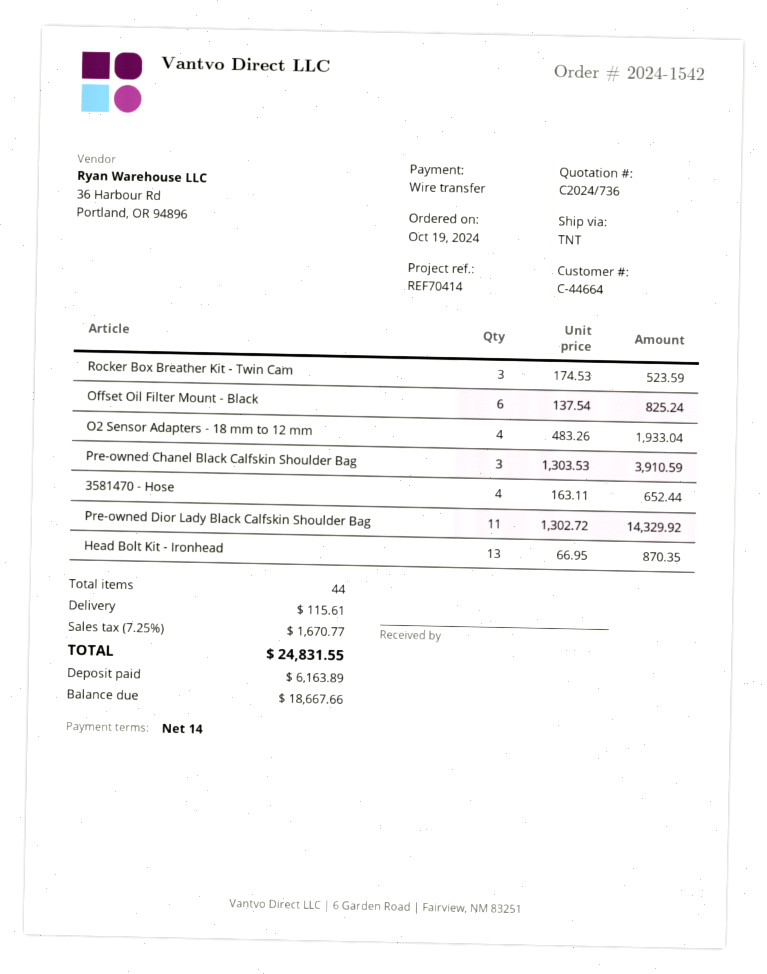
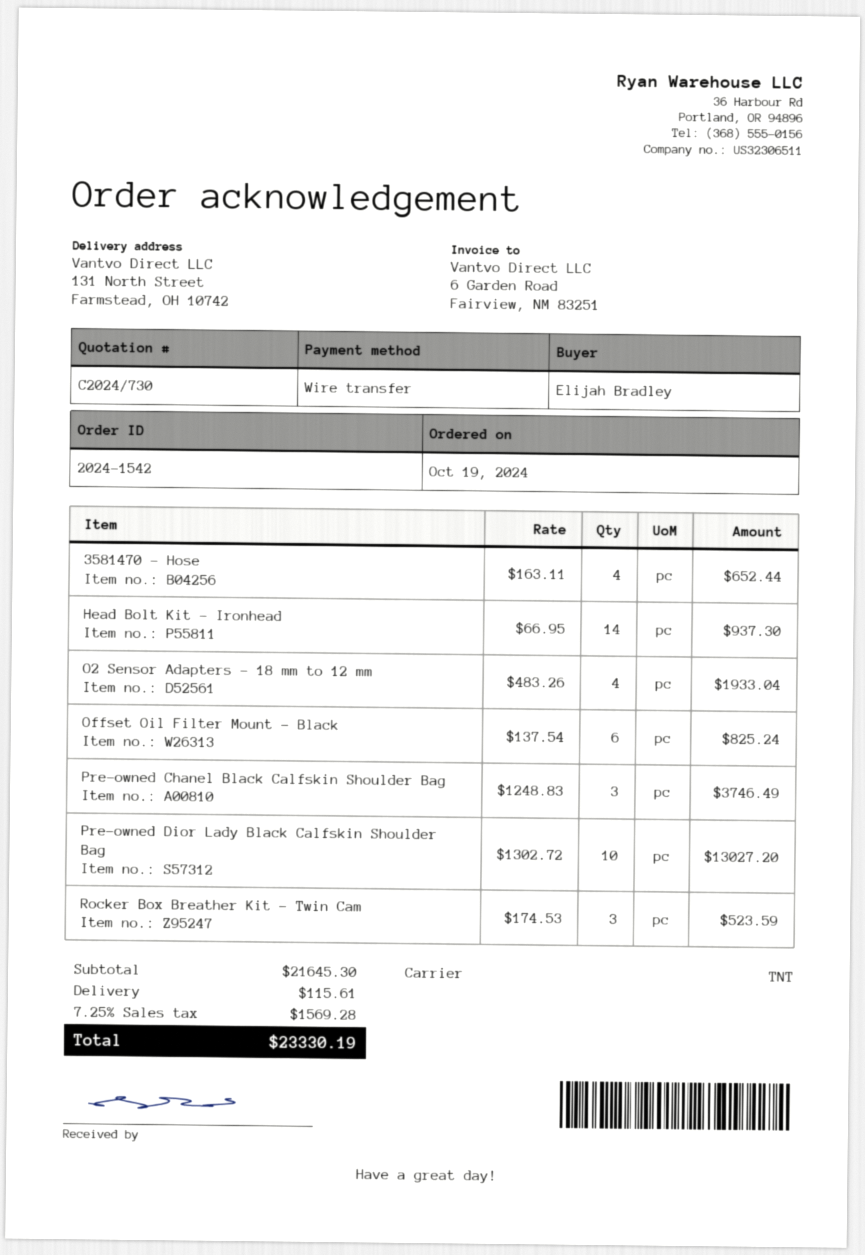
quote number: C2024/736 -> C2024/730
Pre-owned Chanel Black Calfskin Shoulder Bag: 3 x 1303.53 = 3910.59 -> 3 x 1248.83 = 3746.49
Pre-owned Dior Lady Black Calfskin Shoulder Bag: 11 x 1302.72 = 14329.92 -> 10 x 1302.72 = 13027.20
Head Bolt Kit - Ironhead: 13 x 66.95 = 870.35 -> 14 x 66.95 = 937.30
tax: 7.25% = 1670.77 -> 7.25% = 1569.28
total: 24831.55 -> 23330.19

